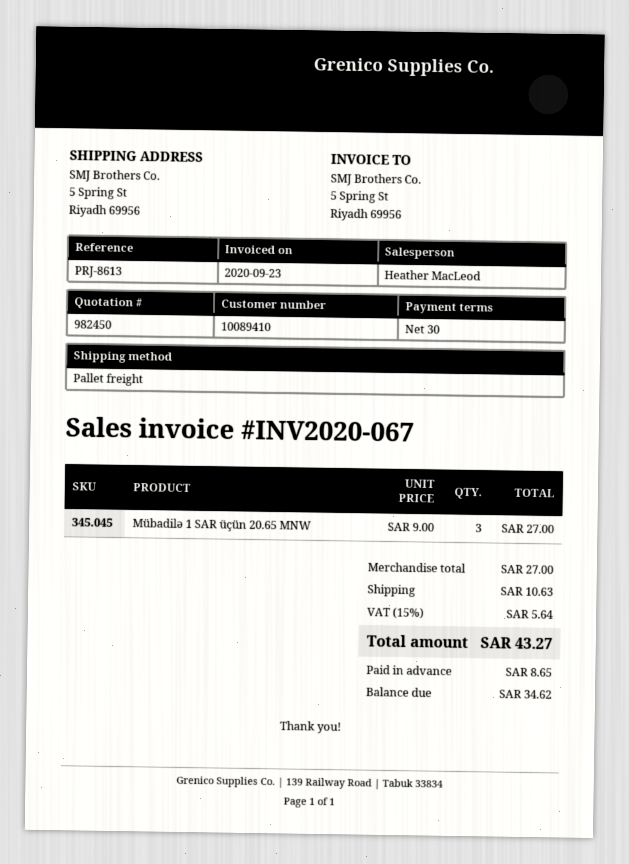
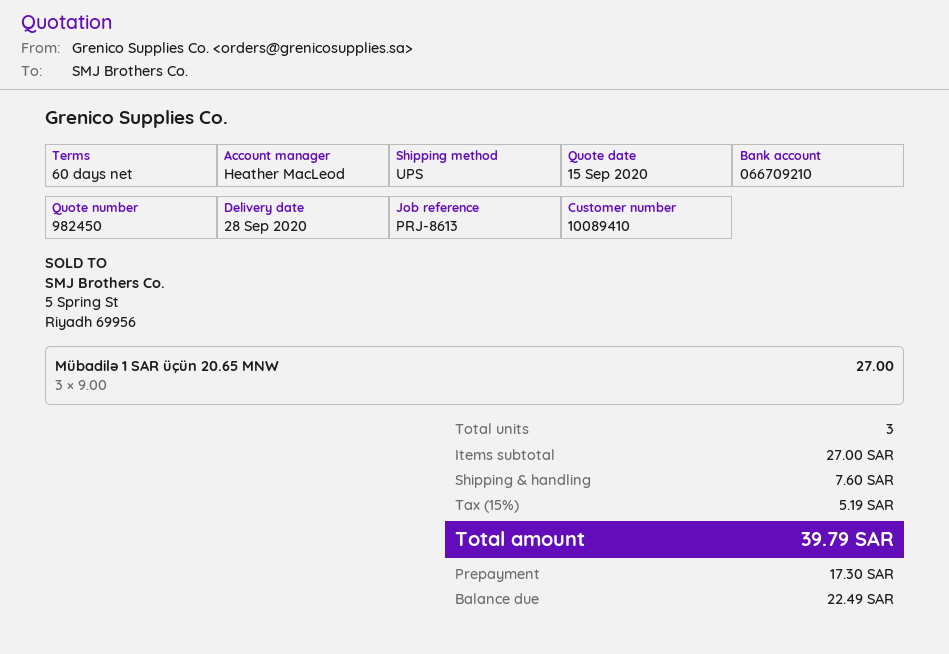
payment terms: 30 days -> 60 days
shipping method: pallet freight -> UPS
shipping: 10.63 -> 7.60
tax: 15% = 5.64 -> 15% = 5.19
total: 43.27 -> 39.79
deposit: 8.65 -> 17.30
balance: 34.62 -> 22.49

